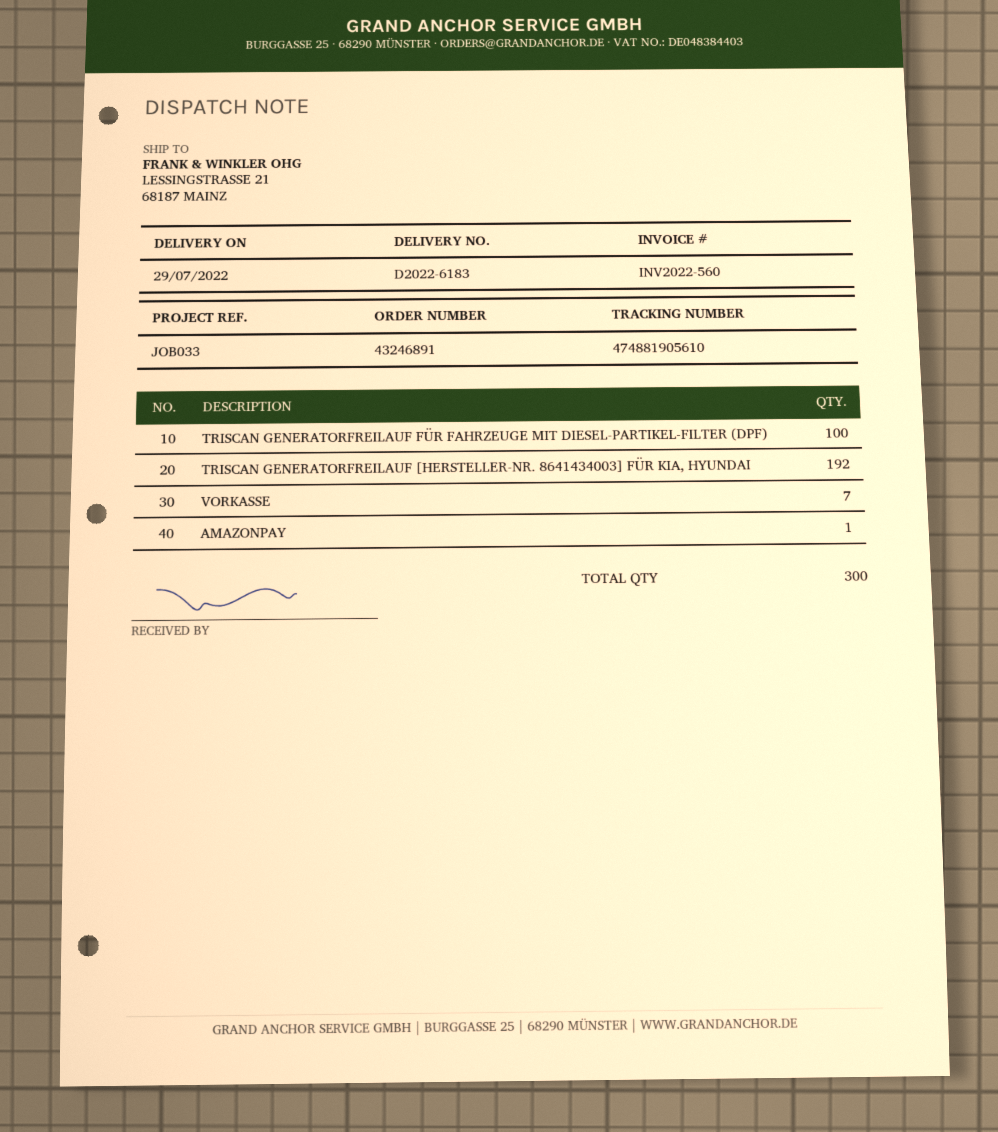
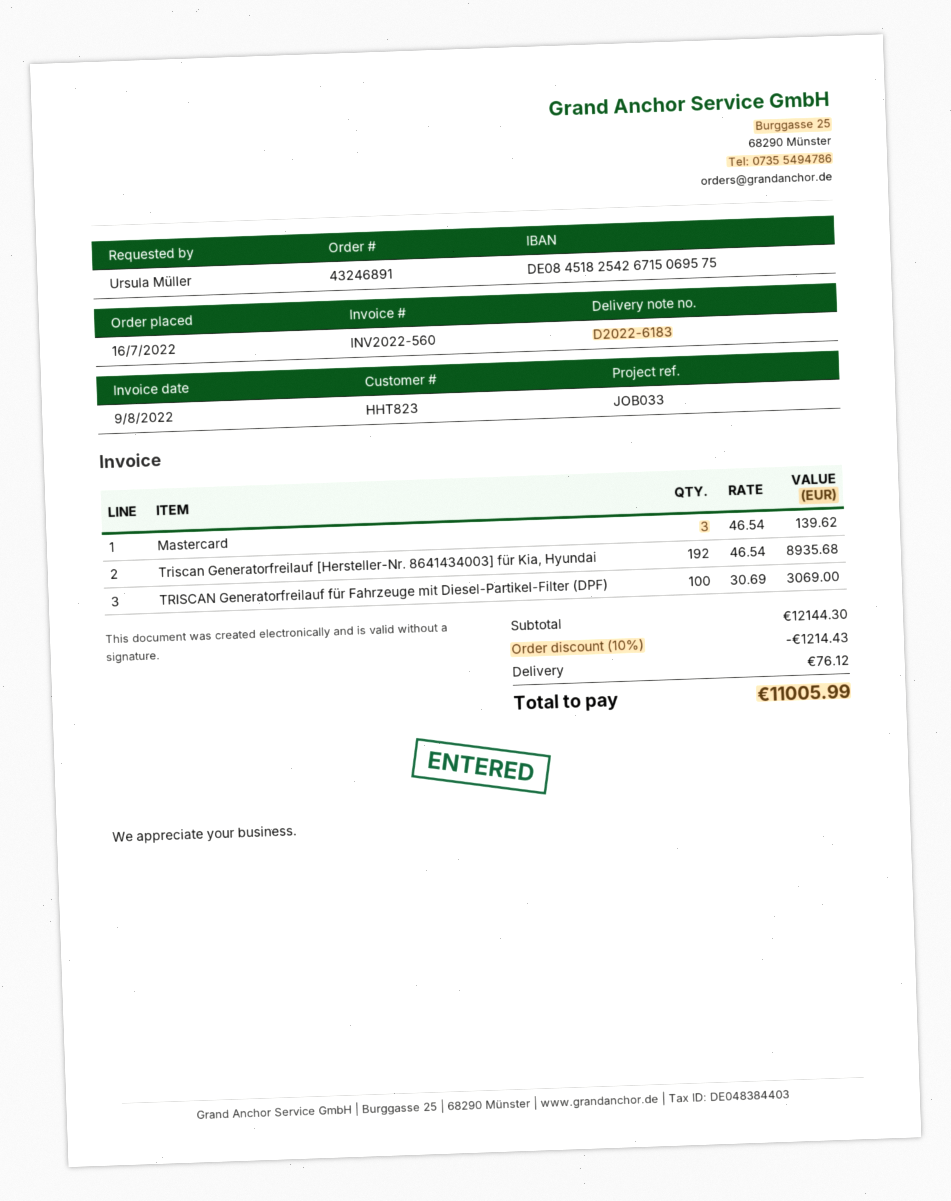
VORKASSE: 7 -> none
AMAZONPAY: 1 -> none
Mastercard: none -> 3

